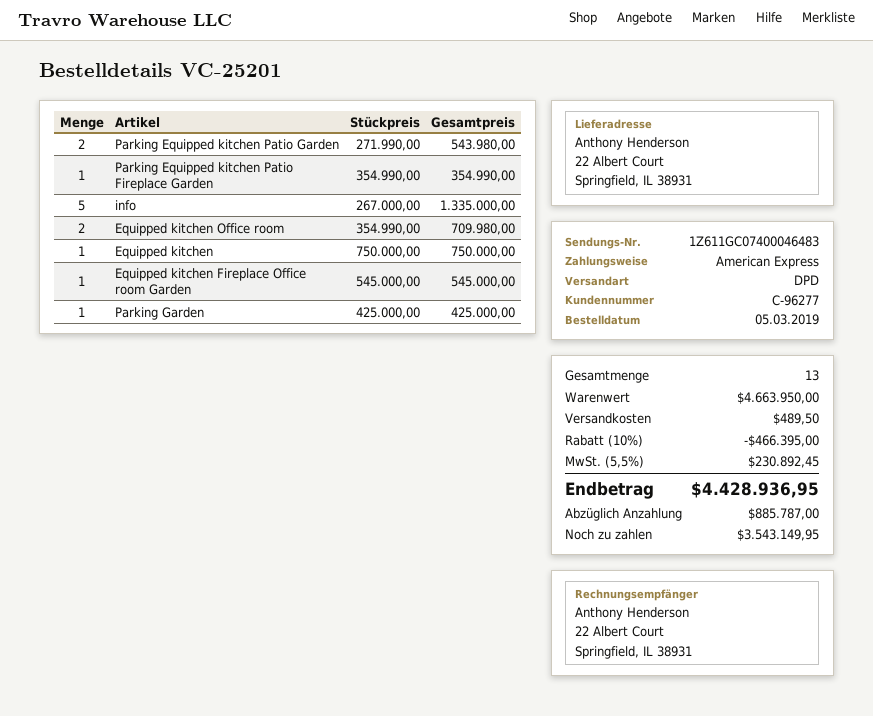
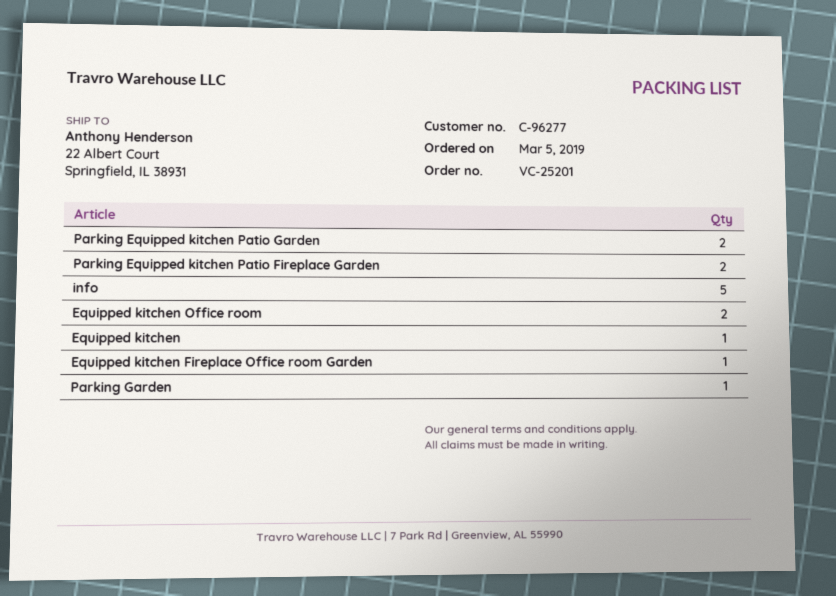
Parking Equipped kitchen Patio Fireplace Garden: 1 -> 2

